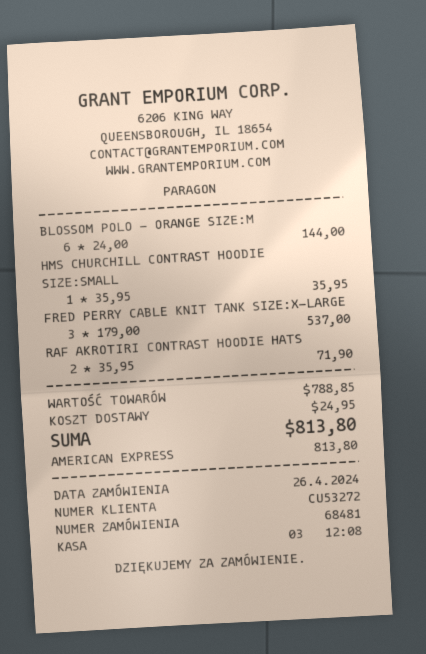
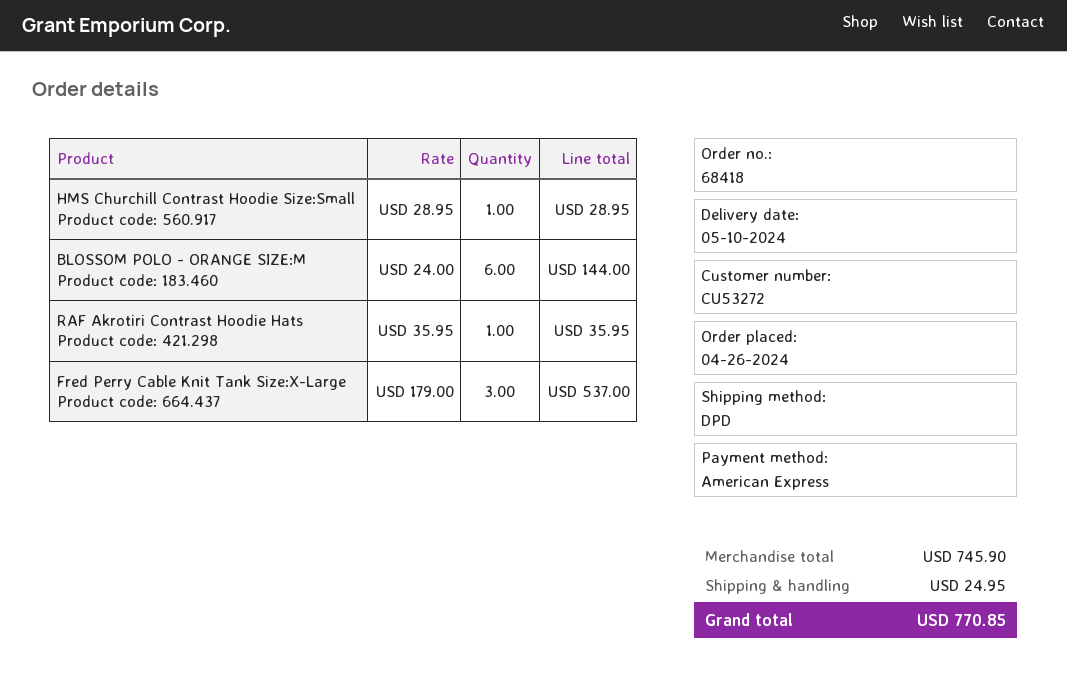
order number: 68481 -> 68418
HMS CHURCHILL CONTRAST HOODIE SIZE:SMALL: 1 x 35.95 = 35.95 -> 1 x 28.95 = 28.95
RAF AKROTIRI CONTRAST HOODIE HATS: 2 x 35.95 = 71.90 -> 1 x 35.95 = 35.95
subtotal: 788.85 -> 745.90
total: 813.80 -> 770.85

